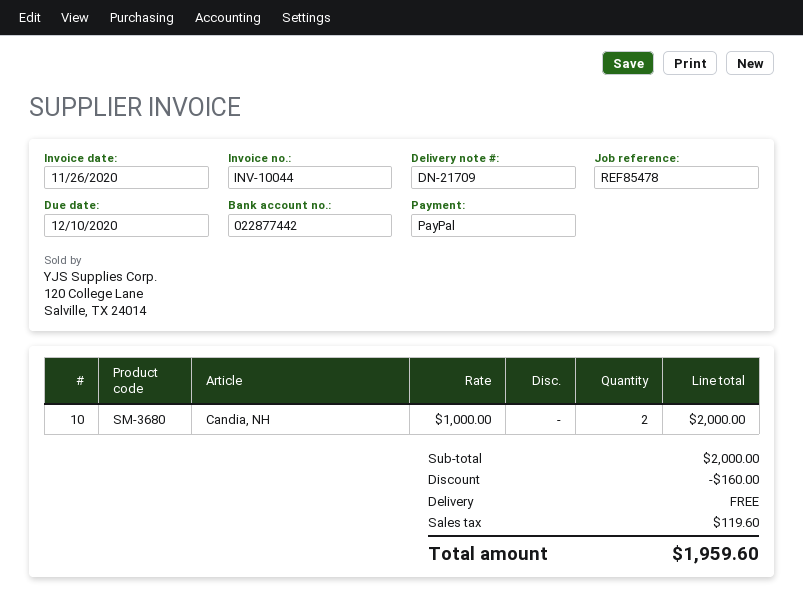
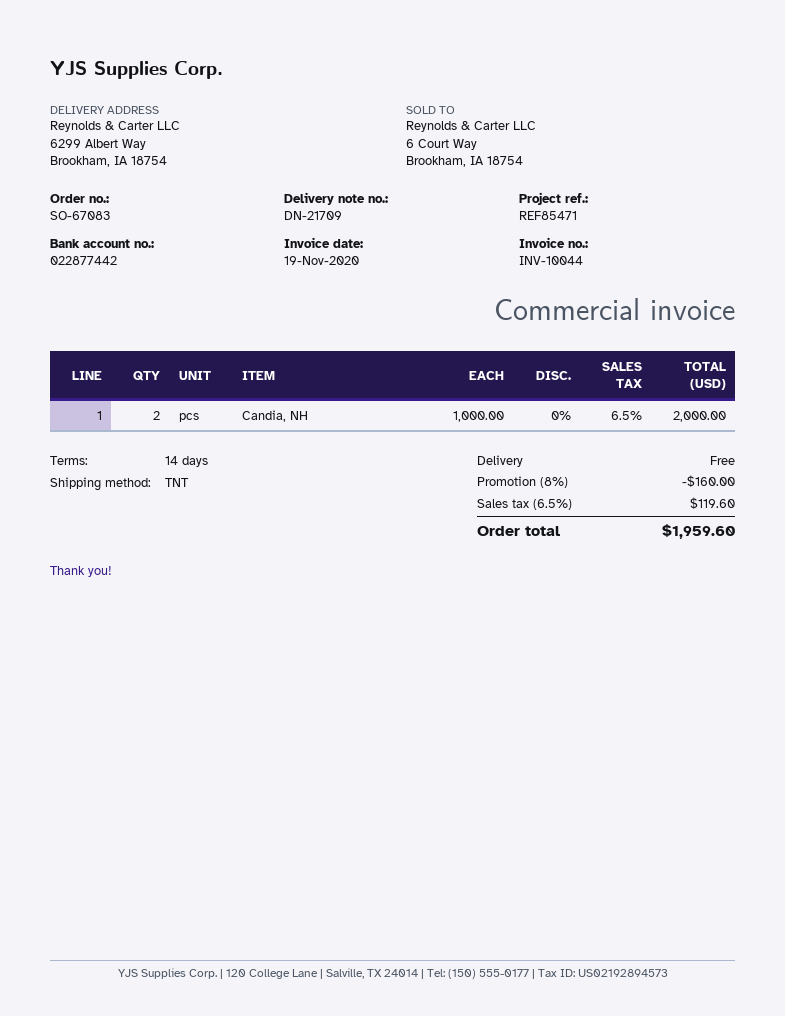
invoice date: 2020-11-26 -> 2020-11-19
reference: REF85478 -> REF85471

